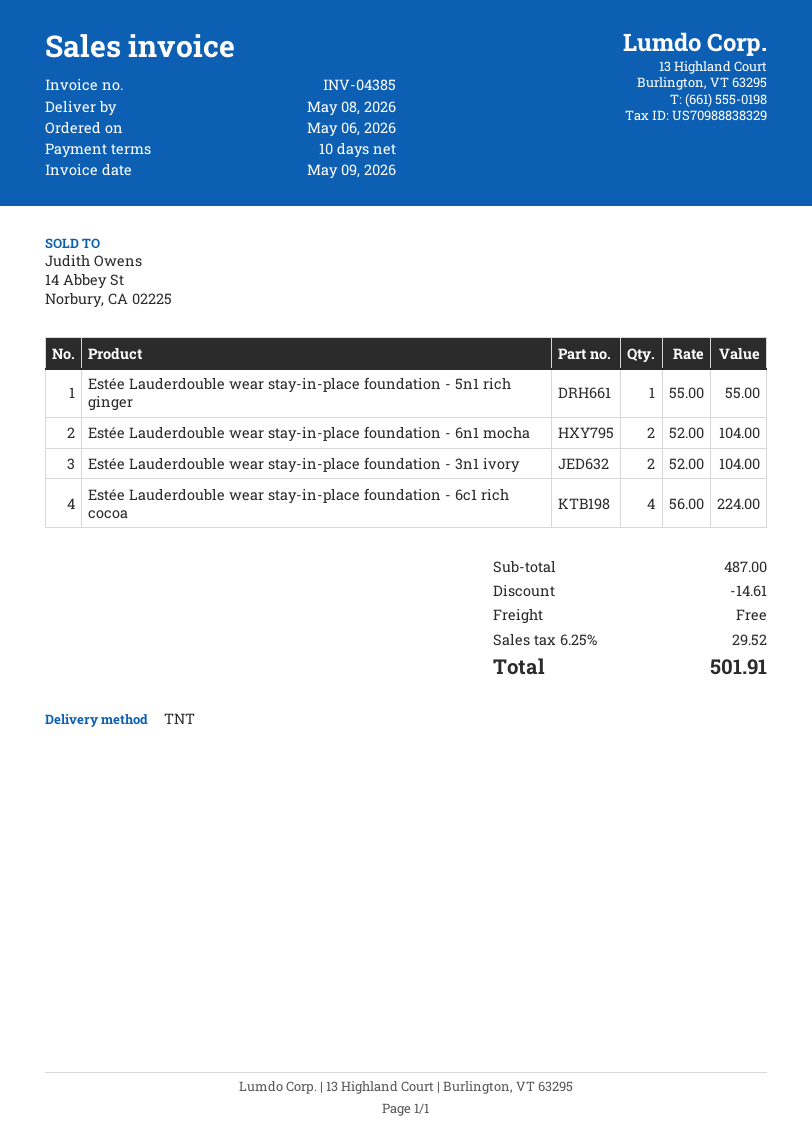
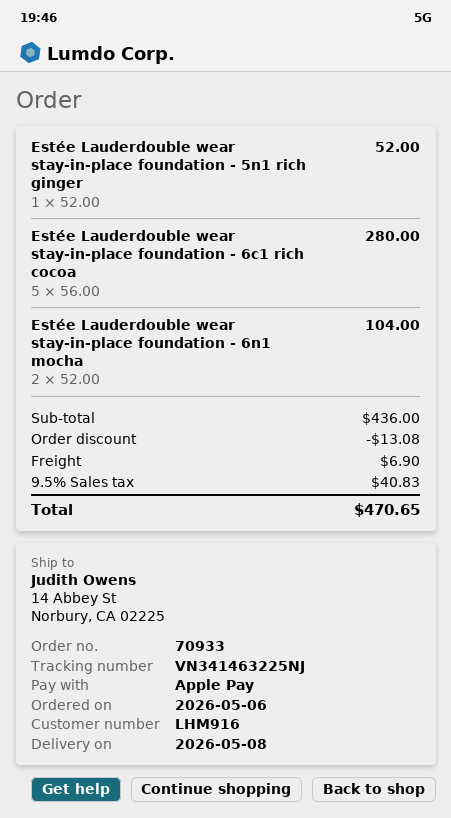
Estée Lauderdouble wear stay-in-place foundation - 5n1 rich ginger: 1 x 55.00 = 55.00 -> 1 x 52.00 = 52.00
Estée Lauderdouble wear stay-in-place foundation - 3n1 ivory: 2 x 52.00 = 104.00 -> none
Estée Lauderdouble wear stay-in-place foundation - 6c1 rich cocoa: 4 x 56.00 = 224.00 -> 5 x 56.00 = 280.00
subtotal: 487.00 -> 436.00
discount: 14.61 -> 13.08
shipping: 0.00 -> 6.90
tax: 6.25% = 29.52 -> 9.5% = 40.83
total: 501.91 -> 470.65

